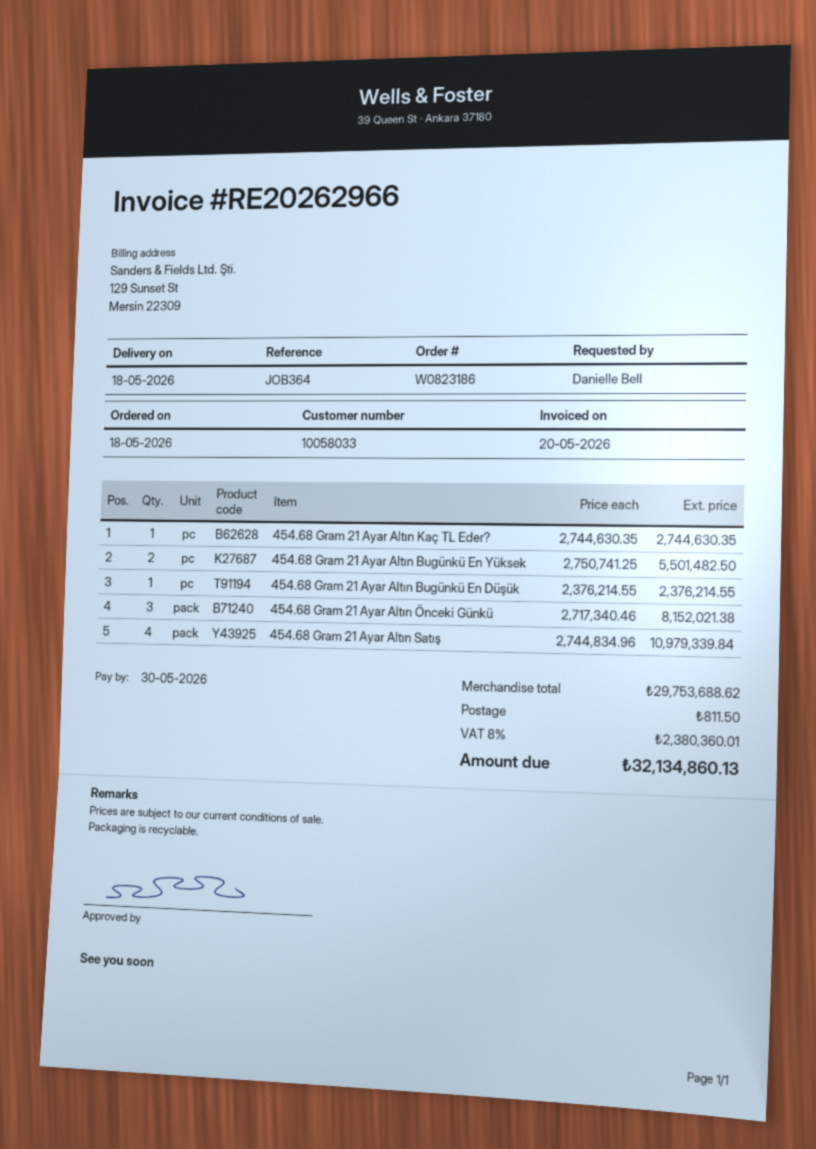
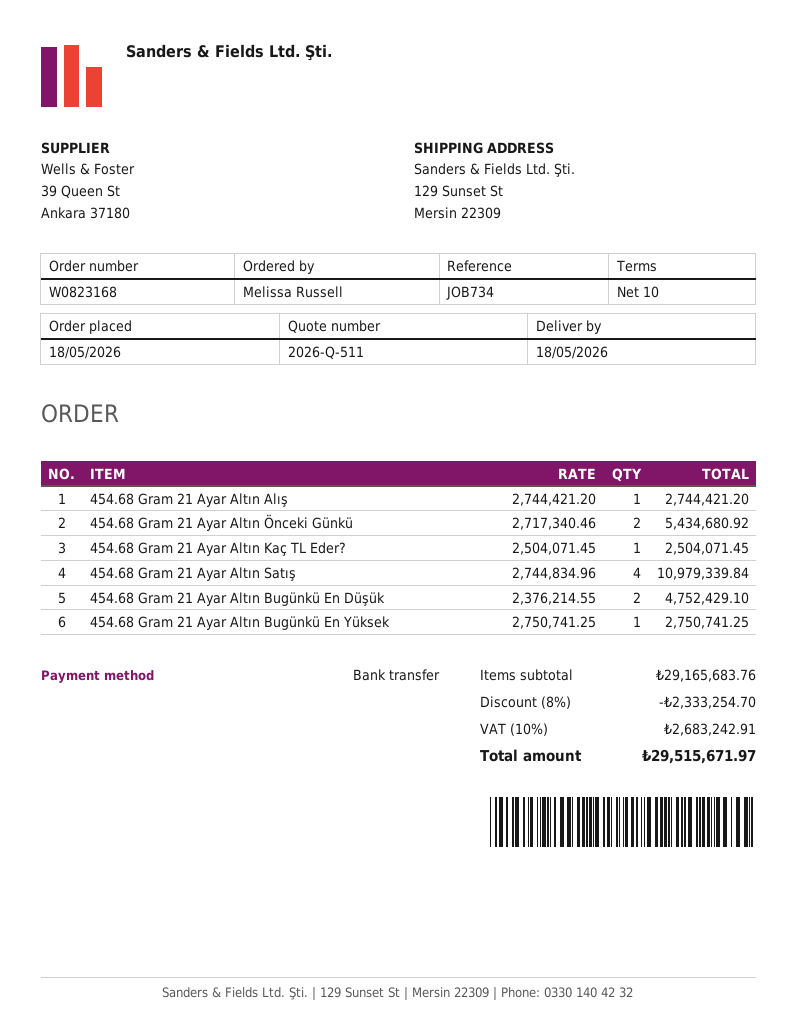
order number: W0823186 -> W0823168
reference: JOB364 -> JOB734
ordered by: Danielle Bell -> Melissa Russell
454.68 Gram 21 Ayar Altın Kaç TL Eder?: 1 x 2744630.35 = 2744630.35 -> 1 x 2504071.45 = 2504071.45
454.68 Gram 21 Ayar Altın Bugünkü En Yüksek: 2 x 2750741.25 = 5501482.50 -> 1 x 2750741.25 = 2750741.25
454.68 Gram 21 Ayar Altın Bugünkü En Düşük: 1 x 2376214.55 = 2376214.55 -> 2 x 2376214.55 = 4752429.10
454.68 Gram 21 Ayar Altın Önceki Günkü: 3 x 2717340.46 = 8152021.38 -> 2 x 2717340.46 = 5434680.92
454.68 Gram 21 Ayar Altın Alış: none -> 1 x 2744421.20 = 2744421.20
subtotal: 29753688.62 -> 29165683.76
discount: none -> 8% = 2333254.70
shipping: 811.50 -> none
tax: 8% = 2380360.01 -> 10% = 2683242.91
total: 32134860.13 -> 29515671.97

